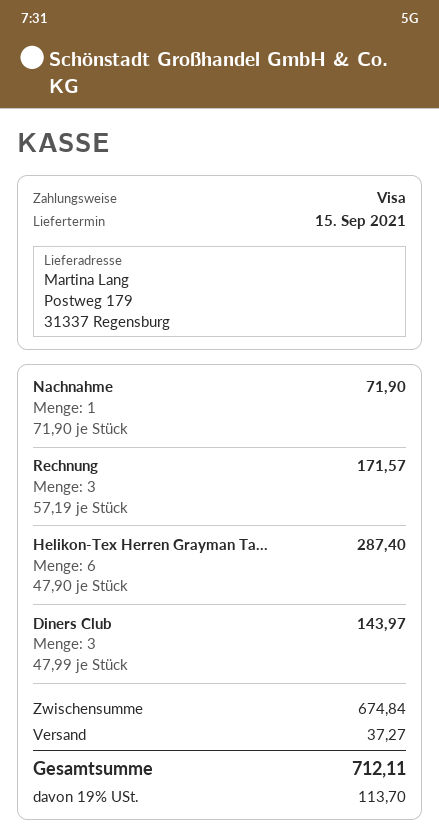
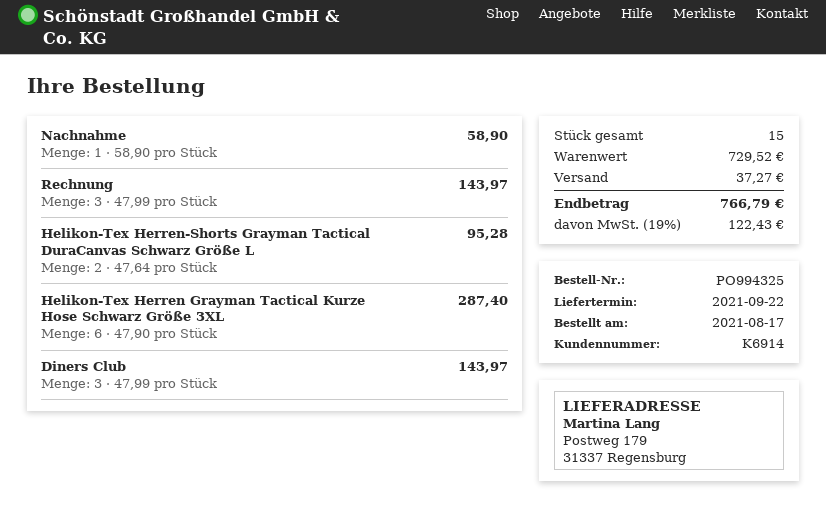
delivery date: 2021-09-15 -> 2021-09-22
Nachnahme: 1 x 71.90 = 71.90 -> 1 x 58.90 = 58.90
Rechnung: 3 x 57.19 = 171.57 -> 3 x 47.99 = 143.97
Helikon-Tex Herren-Shorts Grayman Tactical DuraCanvas Schwarz Größe L: none -> 2 x 47.64 = 95.28
subtotal: 674.84 -> 729.52
tax: 19% = 113.70 -> 19% = 122.43
total: 712.11 -> 766.79

